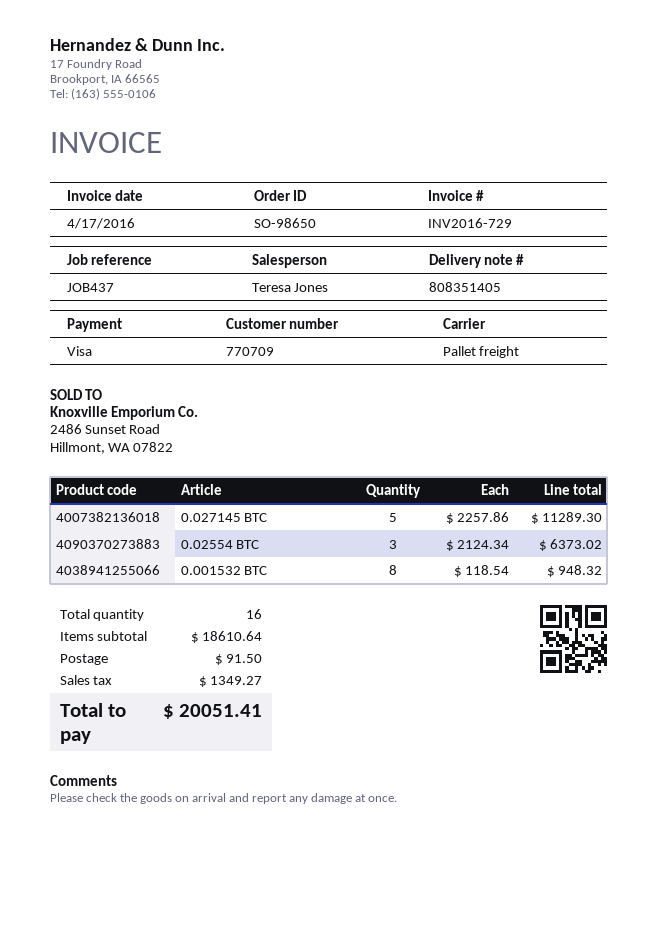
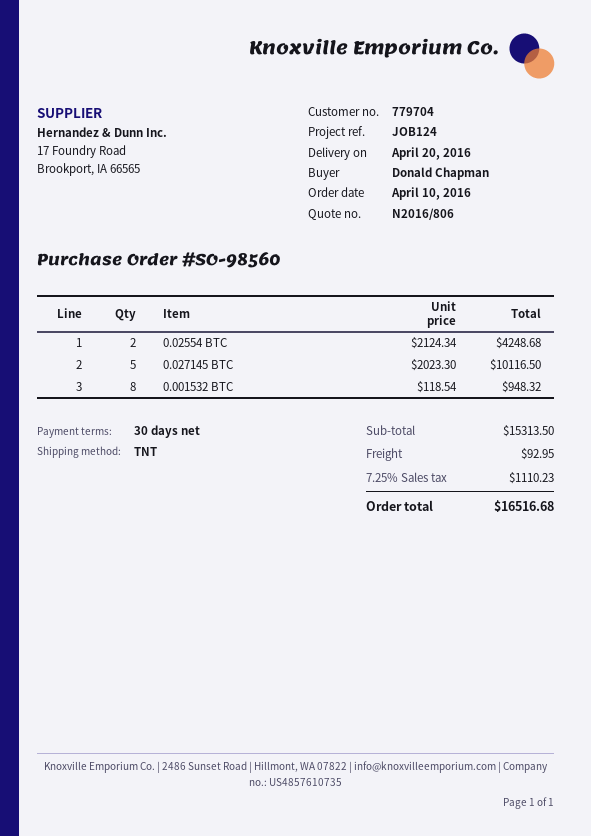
order number: SO-98650 -> SO-98560
customer number: 770709 -> 779704
reference: JOB437 -> JOB124
shipping method: pallet freight -> TNT
0.027145 BTC: 5 x 2257.86 = 11289.30 -> 5 x 2023.30 = 10116.50
0.02554 BTC: 3 x 2124.34 = 6373.02 -> 2 x 2124.34 = 4248.68
subtotal: 18610.64 -> 15313.50
shipping: 91.50 -> 92.95
tax: 1349.27 -> 1110.23
total: 20051.41 -> 16516.68

